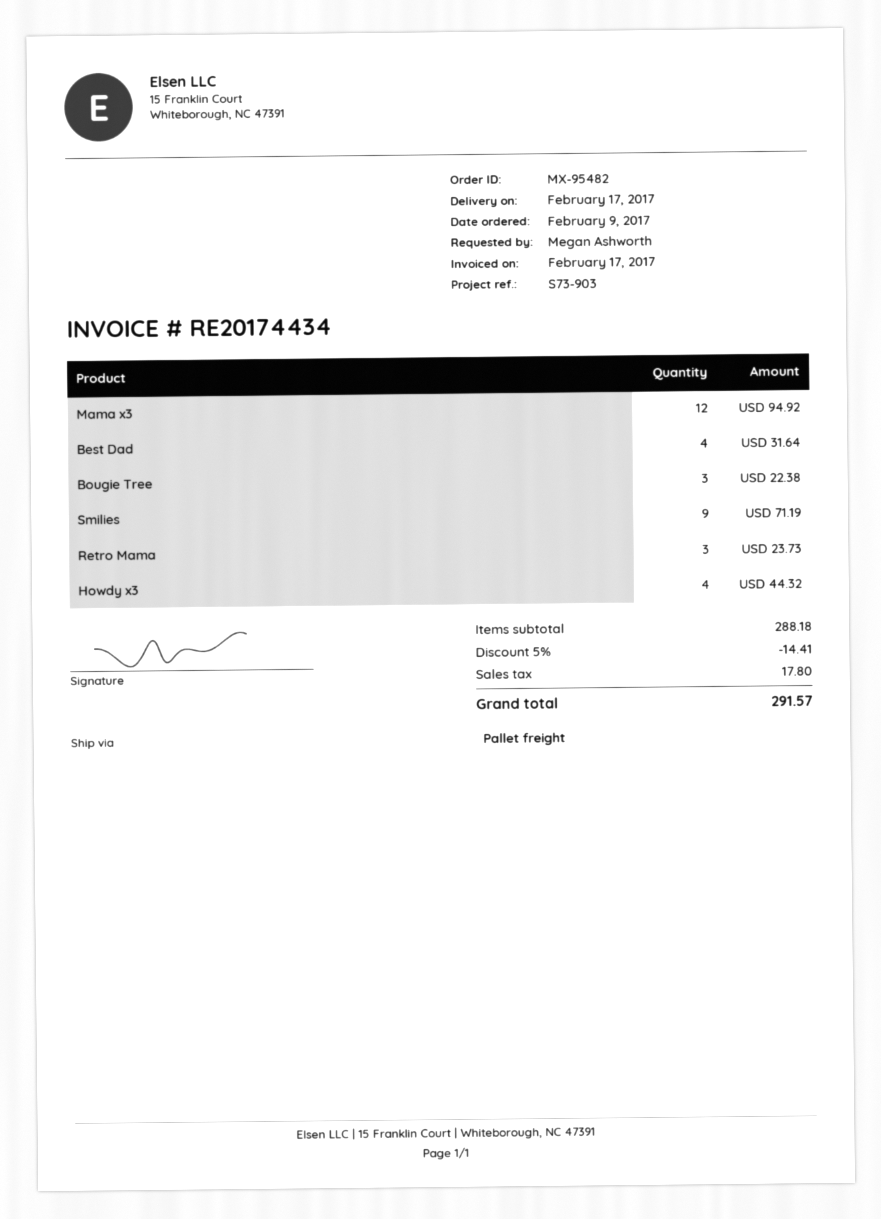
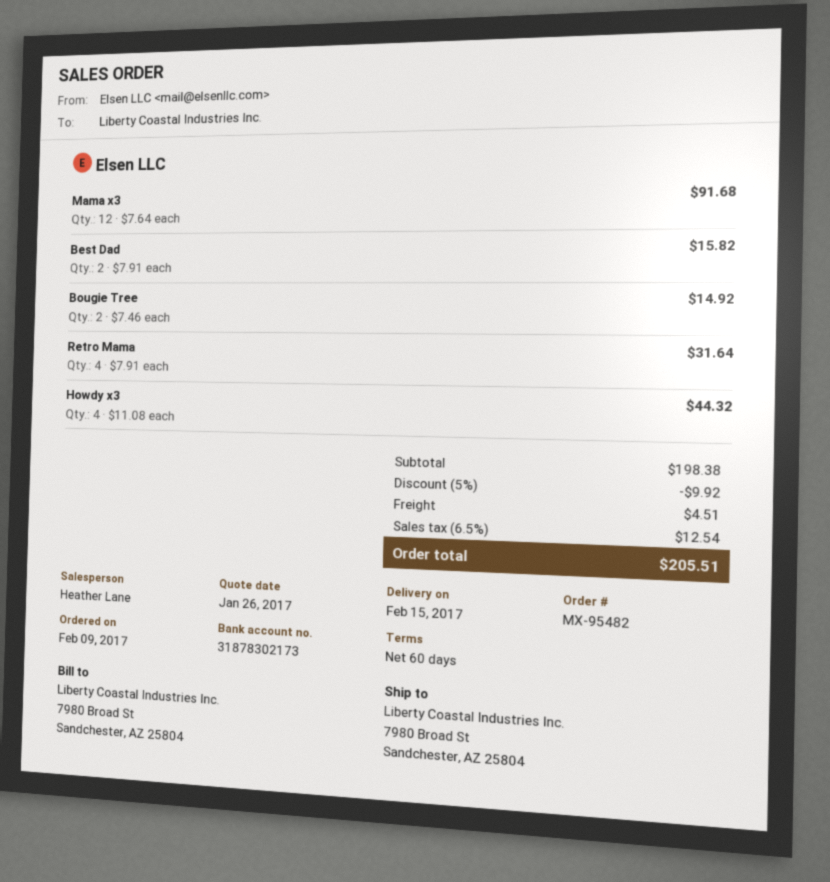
delivery date: 2017-02-17 -> 2017-02-15
Mama x3: 12 for 94.92 -> 12 for 91.68
Best Dad: 4 for 31.64 -> 2 for 15.82
Bougie Tree: 3 for 22.38 -> 2 for 14.92
Smilies: 9 for 71.19 -> none
Retro Mama: 3 for 23.73 -> 4 for 31.64
subtotal: 288.18 -> 198.38
discount: 5% = 14.41 -> 5% = 9.92
shipping: none -> 4.51
tax: 17.80 -> 12.54
total: 291.57 -> 205.51

